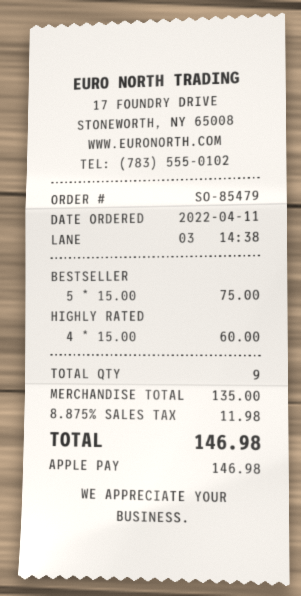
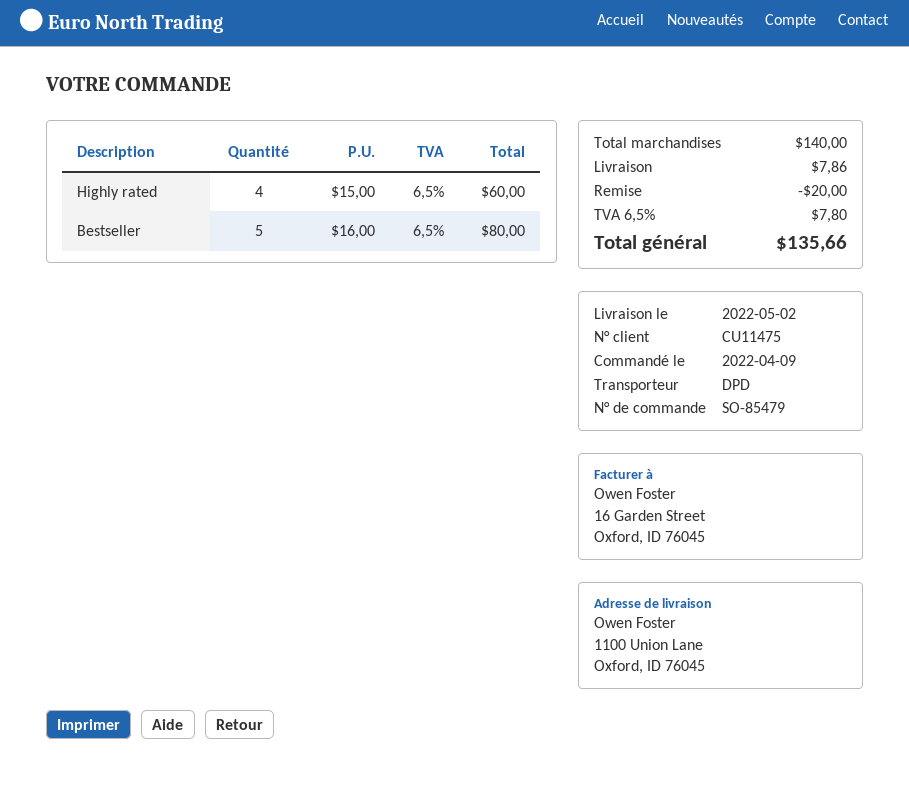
order date: 2022-04-11 -> 2022-04-09
BESTSELLER: 5 x 15.00 = 75.00 -> 5 x 16.00 = 80.00
subtotal: 135.00 -> 140.00
discount: none -> 20.00
shipping: none -> 7.86
tax: 8.875% = 11.98 -> 6.5% = 7.80
total: 146.98 -> 135.66

